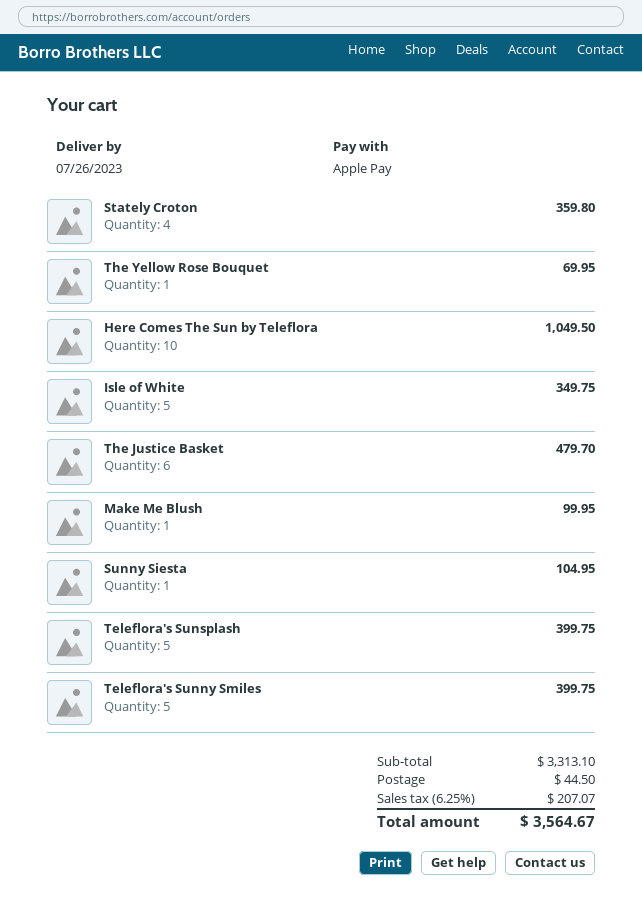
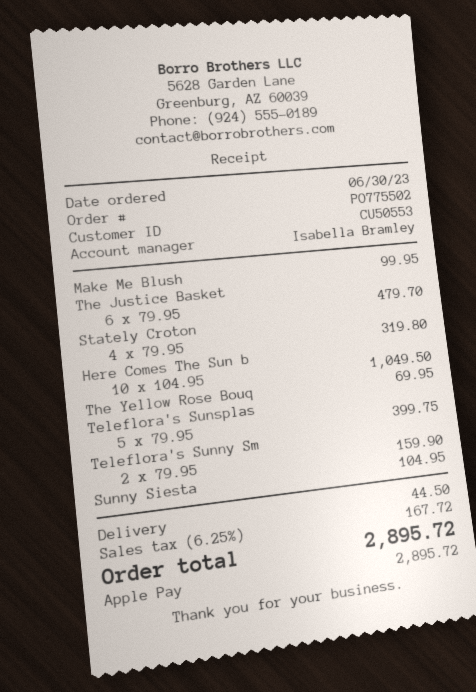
Stately Croton: 4 for 359.80 -> 4 for 319.80
Isle of White: 5 for 349.75 -> none
Teleflora's Sunny Smiles: 5 for 399.75 -> 2 for 159.90
tax: 6.25% = 207.07 -> 6.25% = 167.72
total: 3564.67 -> 2895.72

